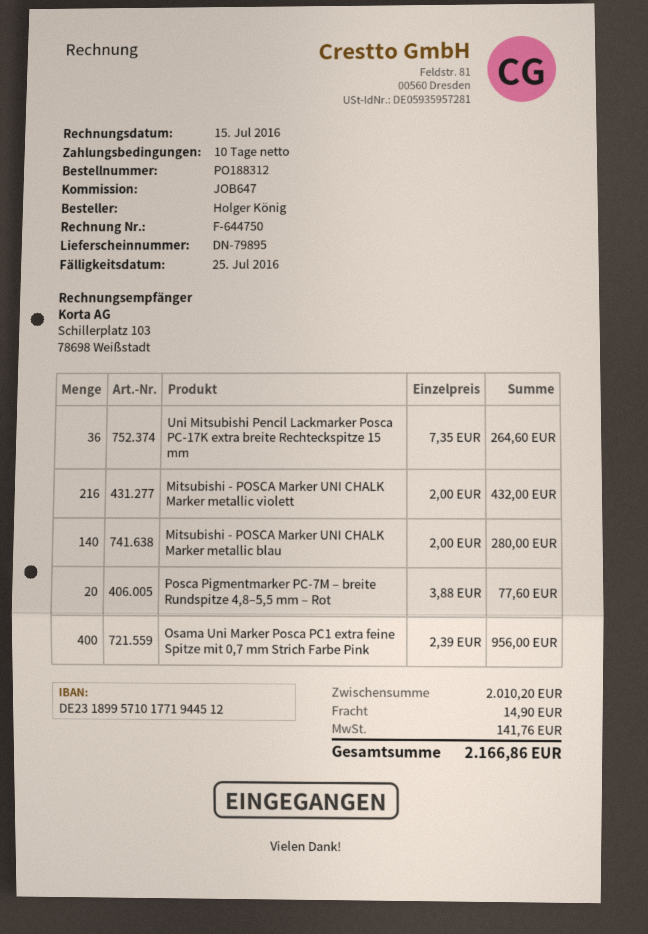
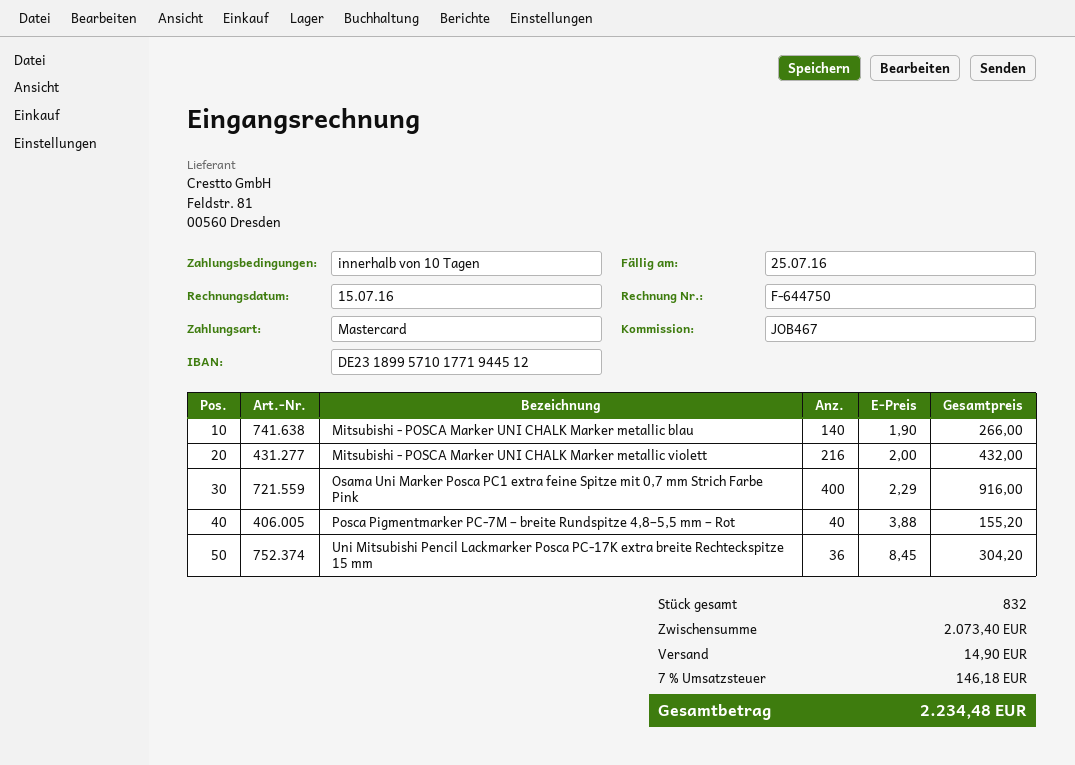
reference: JOB647 -> JOB467
Uni Mitsubishi Pencil Lackmarker Posca PC-17K extra breite Rechteckspitze 15 mm: 36 x 7.35 = 264.60 -> 36 x 8.45 = 304.20
Mitsubishi - POSCA Marker UNI CHALK Marker metallic blau: 140 x 2.00 = 280.00 -> 140 x 1.90 = 266.00
Posca Pigmentmarker PC-7M – breite Rundspitze 4,8–5,5 mm – Rot: 20 x 3.88 = 77.60 -> 40 x 3.88 = 155.20
Osama Uni Marker Posca PC1 extra feine Spitze mit 0,7 mm Strich Farbe Pink: 400 x 2.39 = 956.00 -> 400 x 2.29 = 916.00
subtotal: 2010.20 -> 2073.40
tax: 141.76 -> 146.18
total: 2166.86 -> 2234.48

